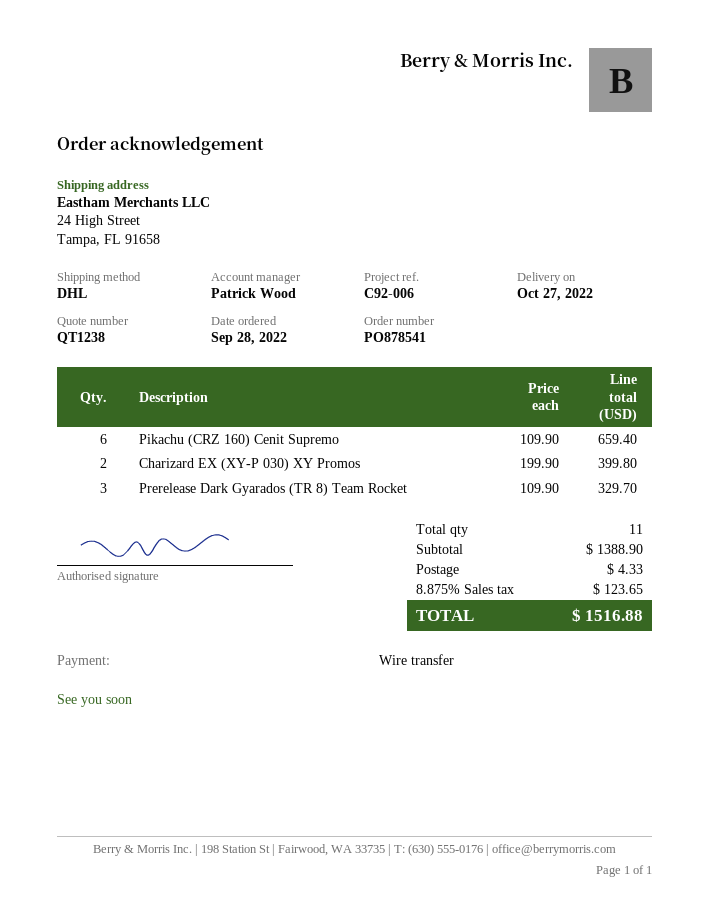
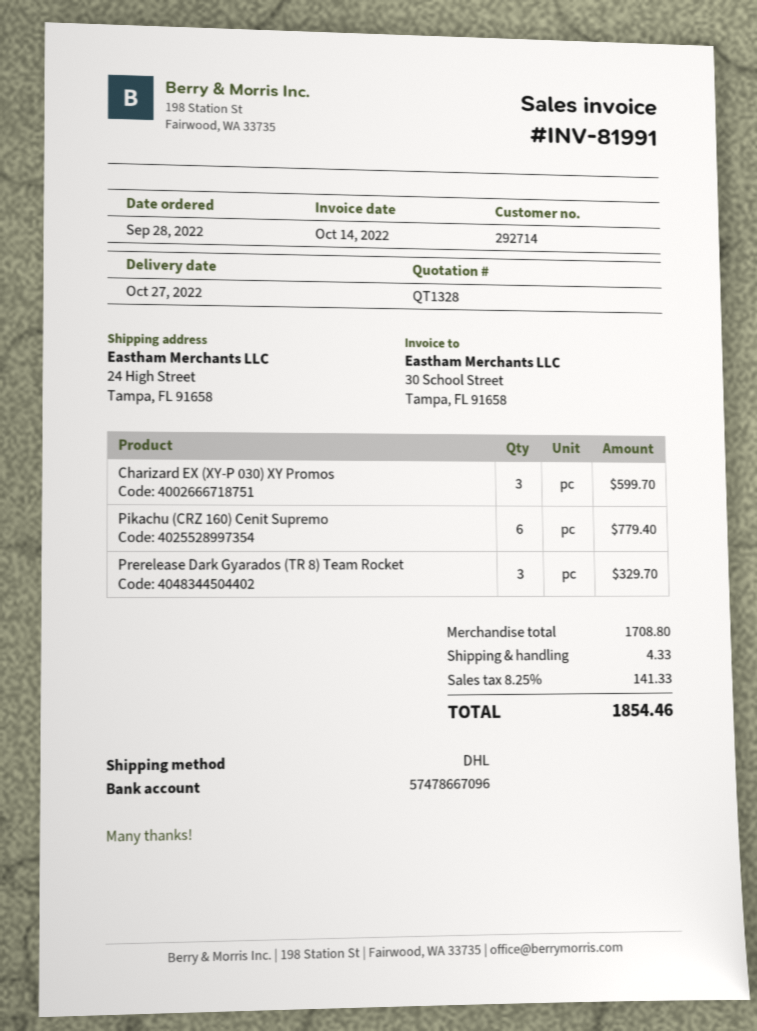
quote number: QT1238 -> QT1328
Pikachu (CRZ 160) Cenit Supremo: 6 for 659.40 -> 6 for 779.40
Charizard EX (XY-P 030) XY Promos: 2 for 399.80 -> 3 for 599.70
subtotal: 1388.90 -> 1708.80
tax: 8.875% = 123.65 -> 8.25% = 141.33
total: 1516.88 -> 1854.46

